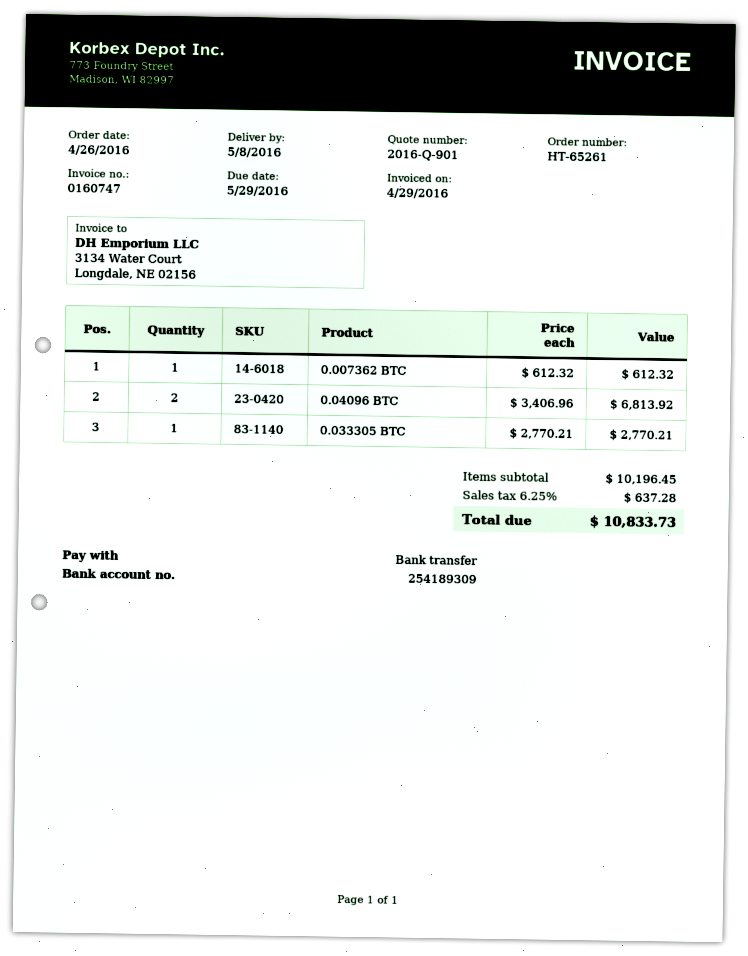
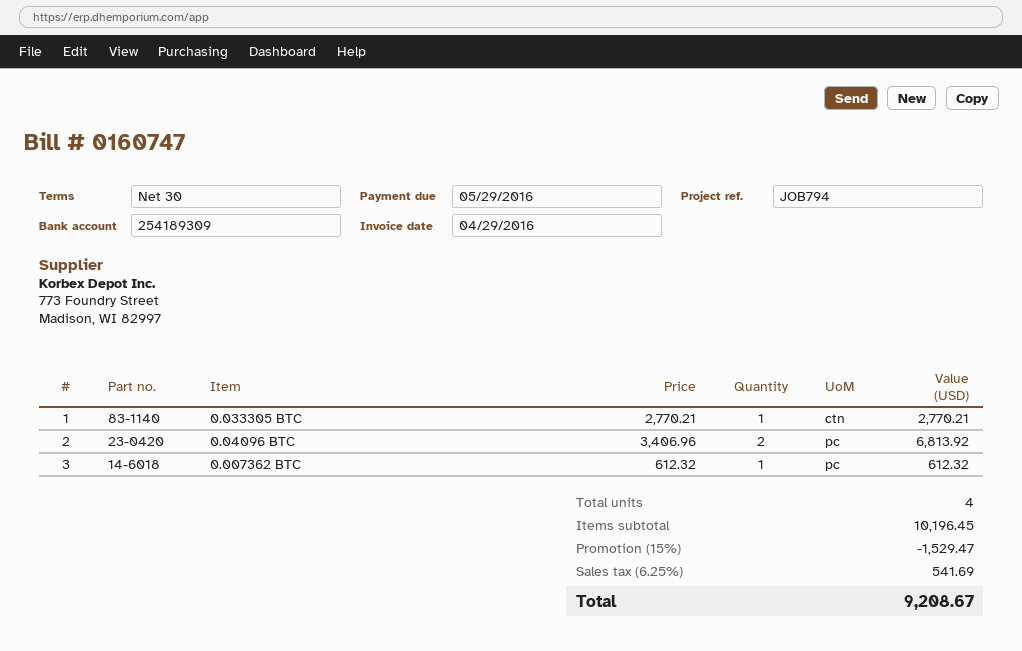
discount: none -> 15% = 1529.47
tax: 6.25% = 637.28 -> 6.25% = 541.69
total: 10833.73 -> 9208.67

